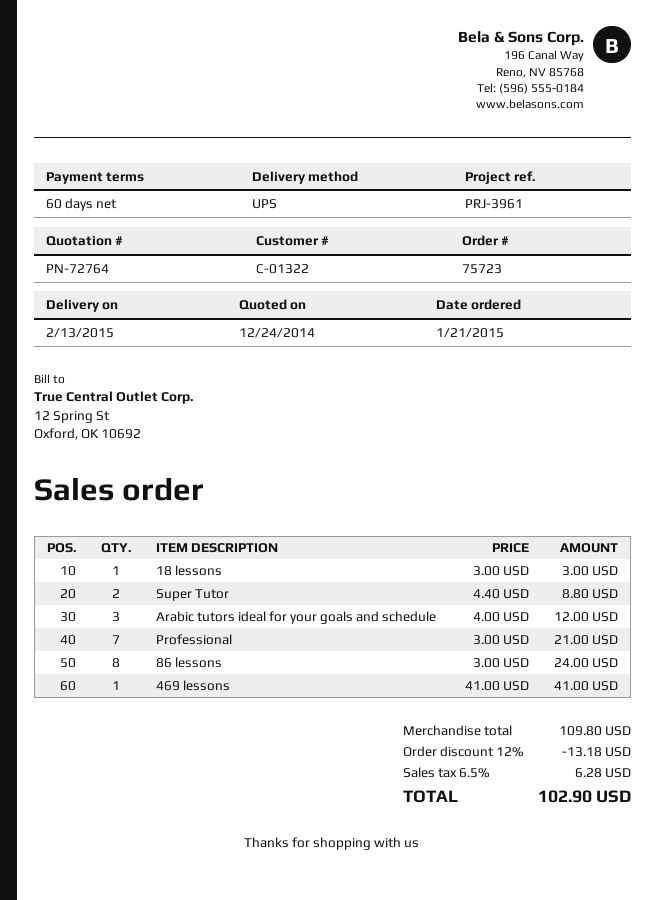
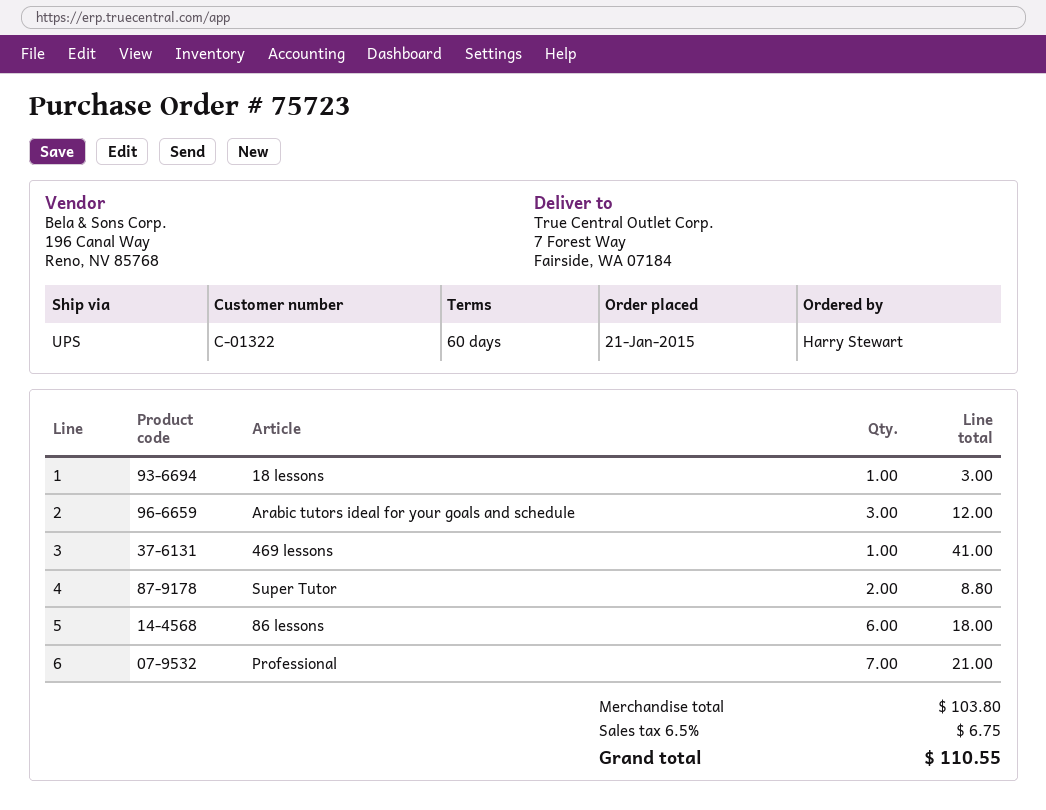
86 lessons: 8 for 24.00 -> 6 for 18.00
subtotal: 109.80 -> 103.80
discount: 12% = 13.18 -> none
tax: 6.5% = 6.28 -> 6.5% = 6.75
total: 102.90 -> 110.55

